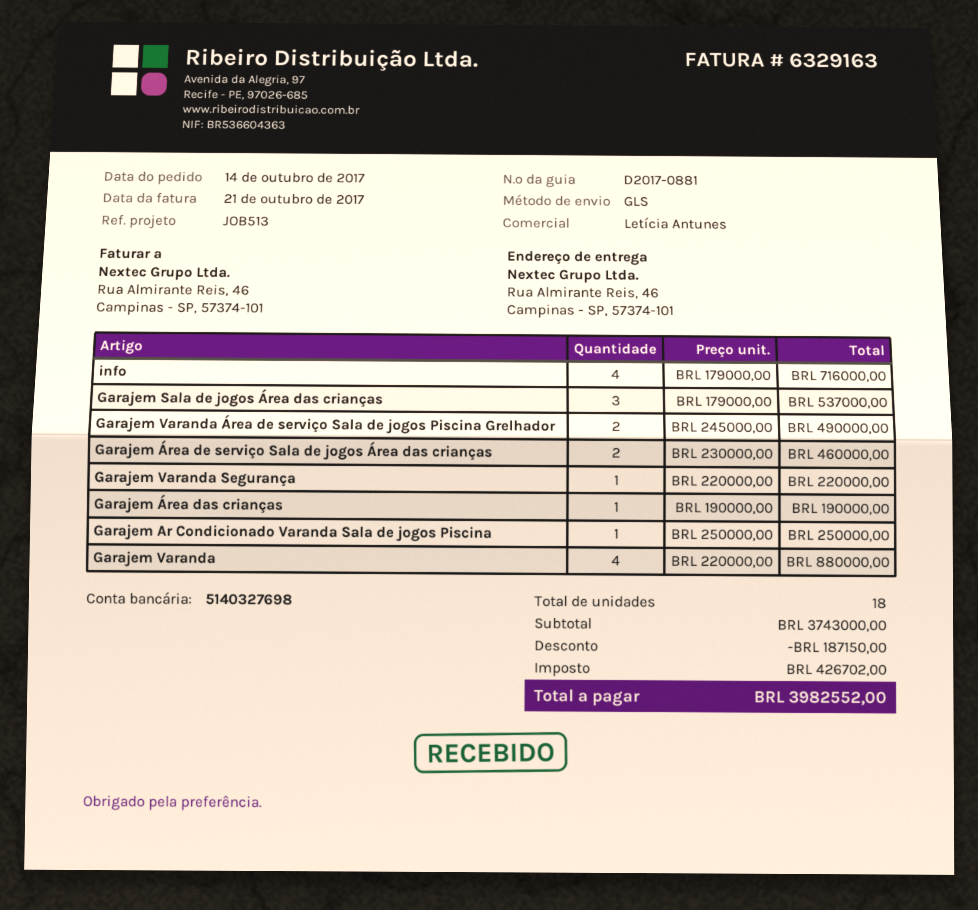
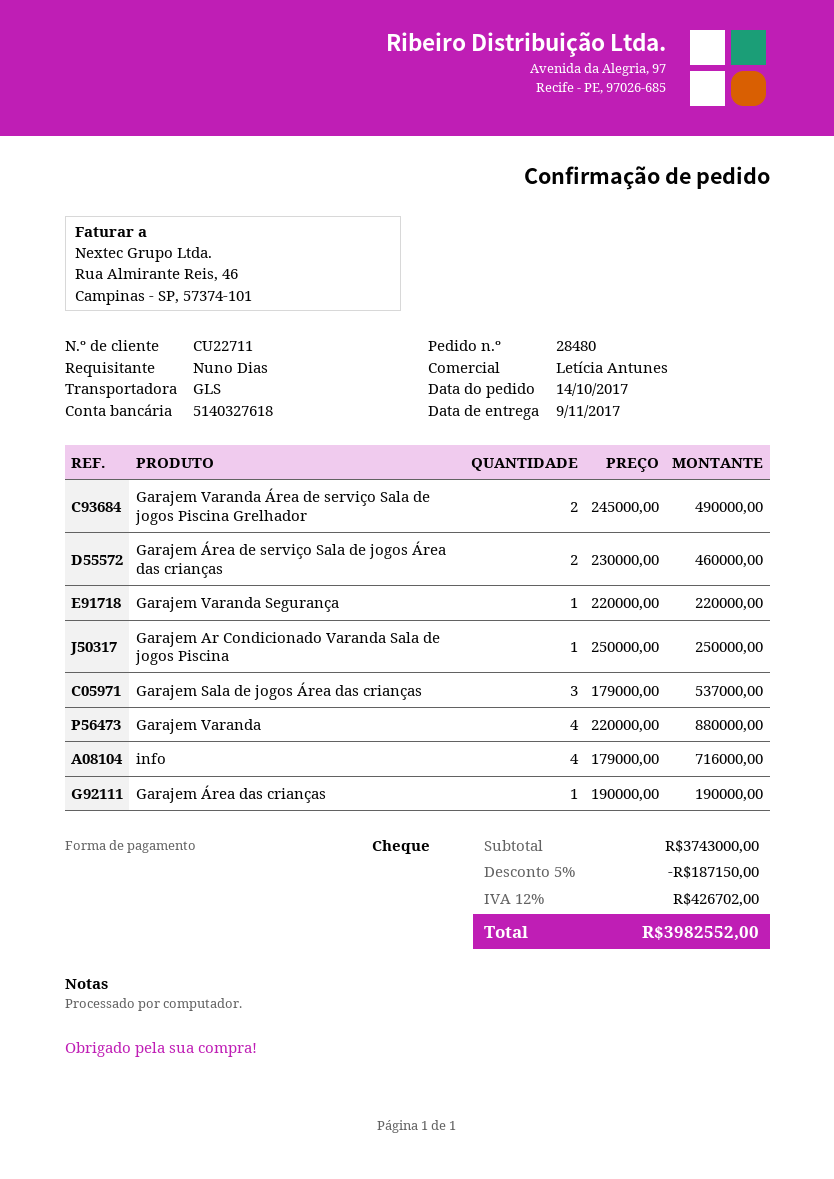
bank account: 5140327698 -> 5140327618

